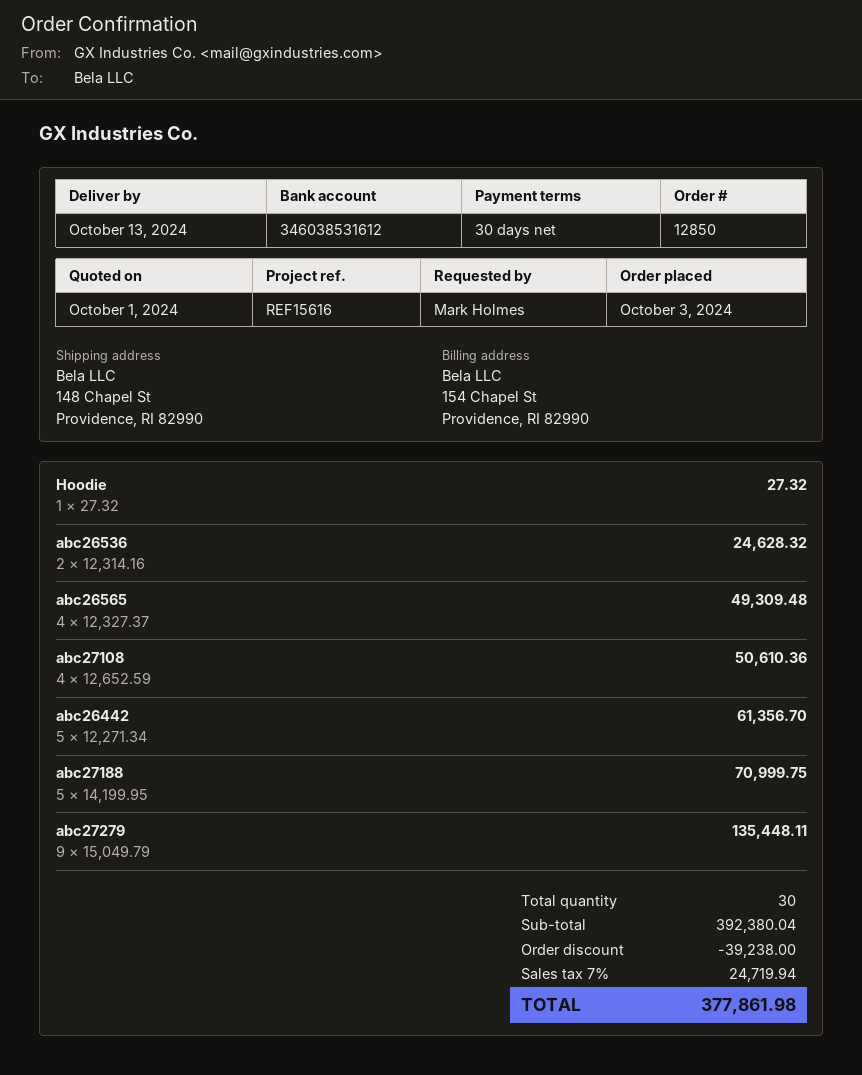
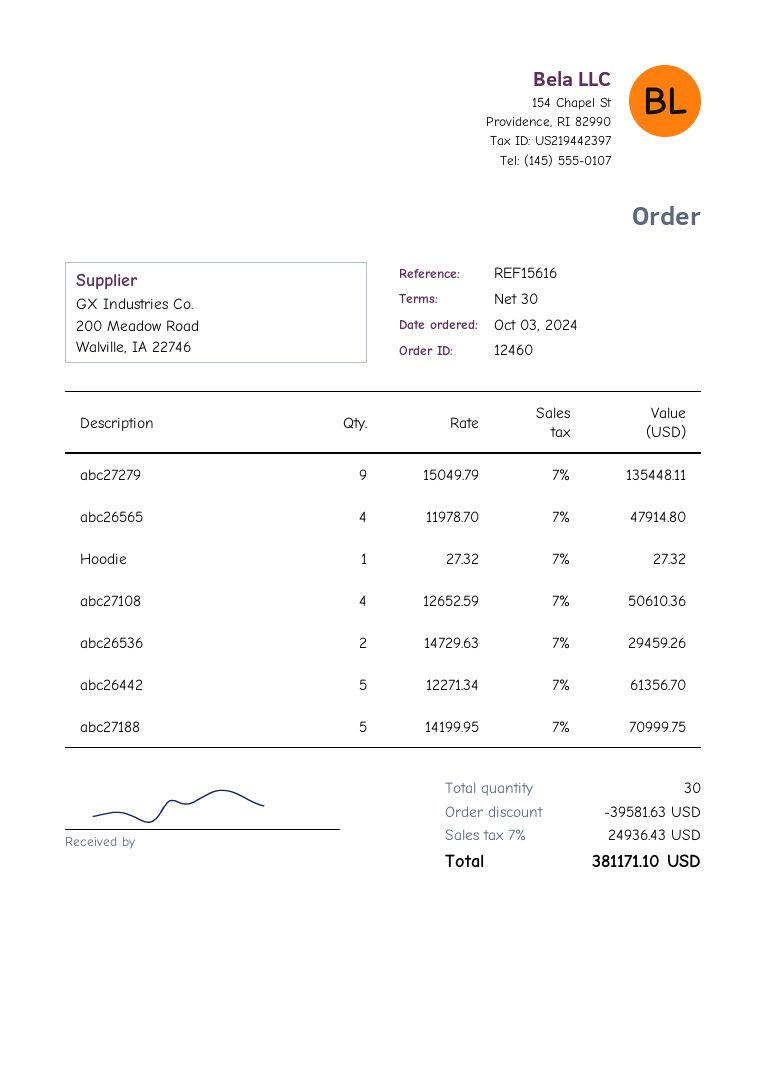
order number: 12850 -> 12460
abc26536: 2 x 12314.16 = 24628.32 -> 2 x 14729.63 = 29459.26
abc26565: 4 x 12327.37 = 49309.48 -> 4 x 11978.70 = 47914.80
discount: 39238.00 -> 39581.63
tax: 7% = 24719.94 -> 7% = 24936.43
total: 377861.98 -> 381171.10

